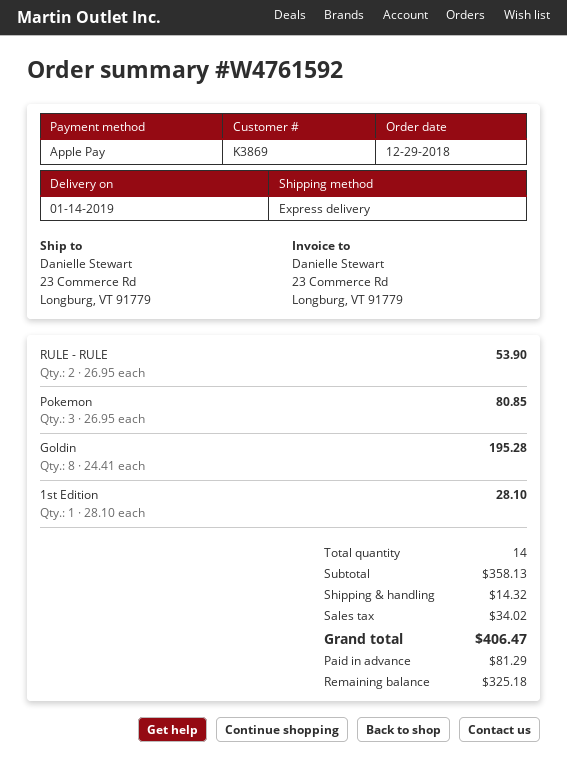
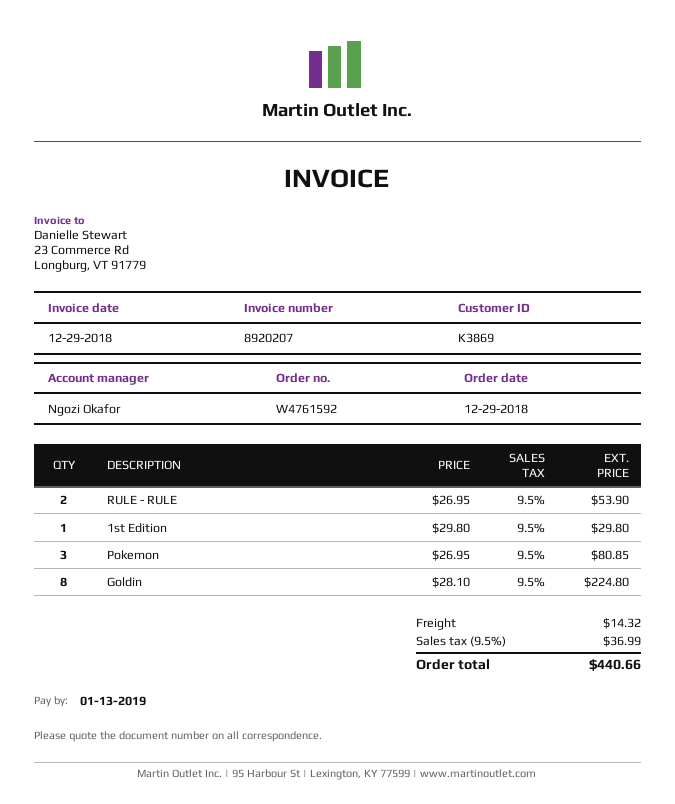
Goldin: 8 x 24.41 = 195.28 -> 8 x 28.10 = 224.80
1st Edition: 1 x 28.10 = 28.10 -> 1 x 29.80 = 29.80
tax: 34.02 -> 36.99
total: 406.47 -> 440.66

